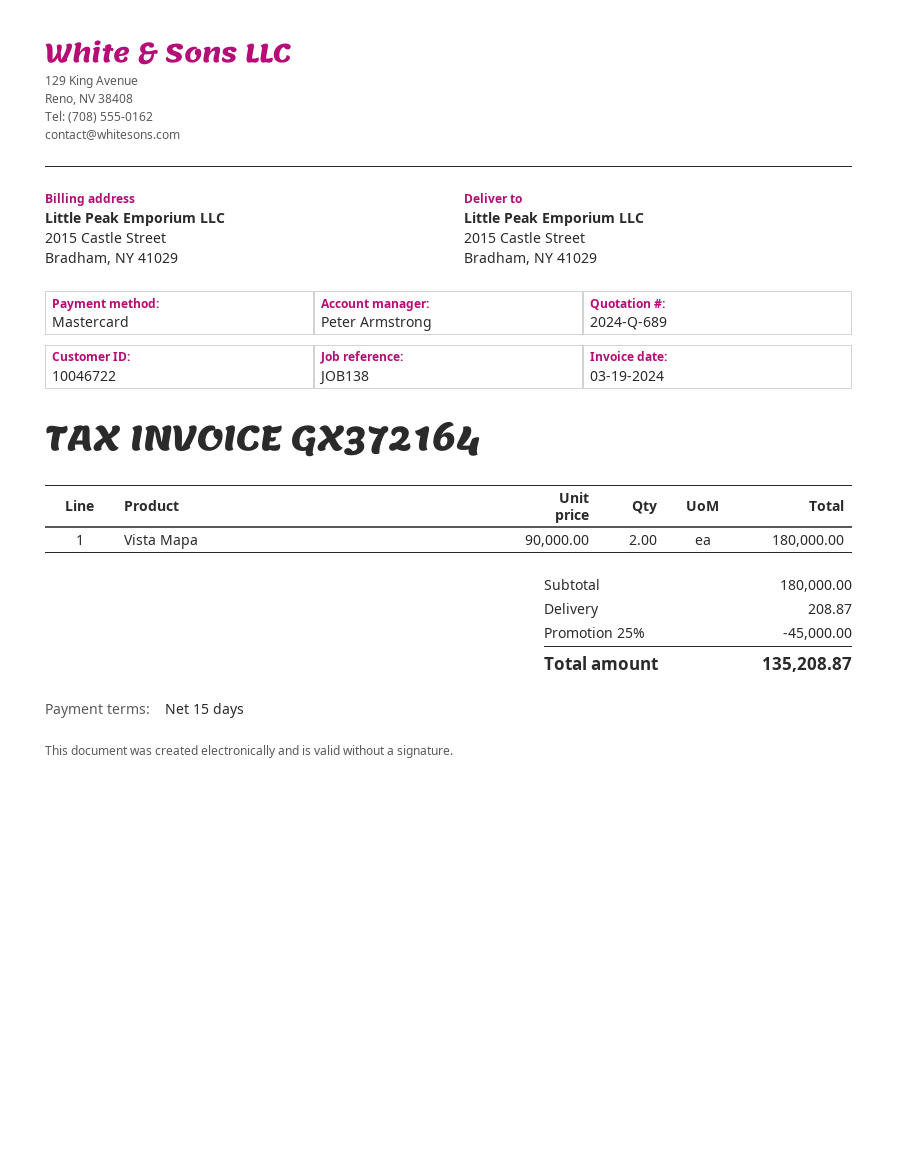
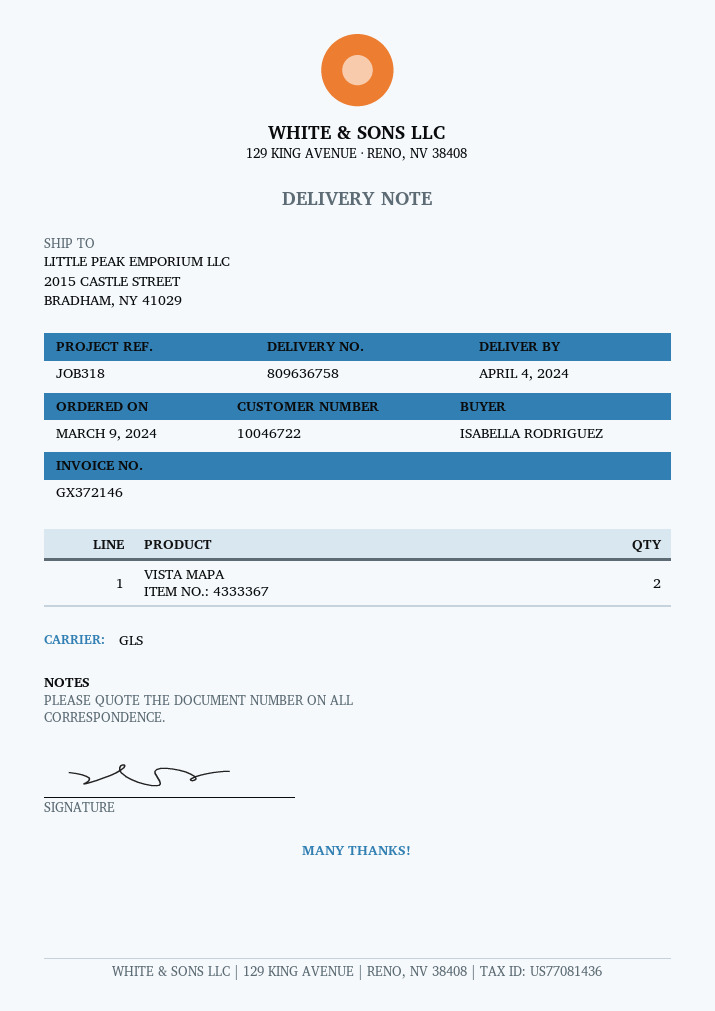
invoice number: GX372164 -> GX372146
reference: JOB138 -> JOB318

